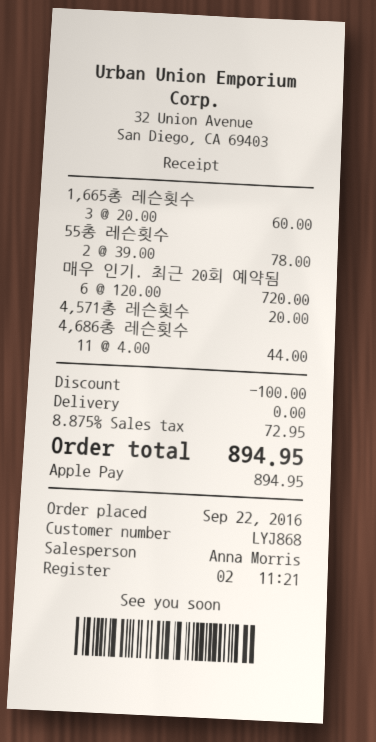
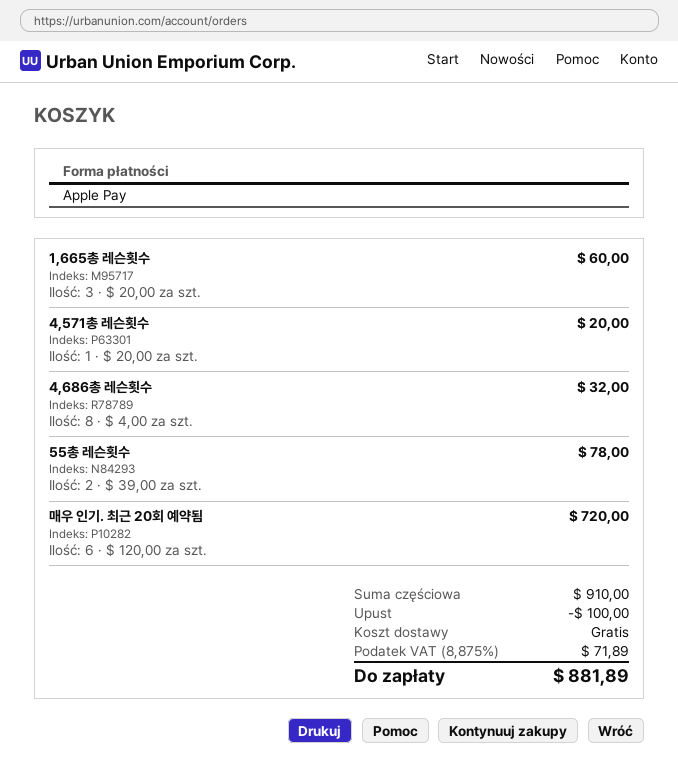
4,686총 레슨횟수: 11 x 4.00 = 44.00 -> 8 x 4.00 = 32.00
tax: 8.875% = 72.95 -> 8.875% = 71.89
total: 894.95 -> 881.89

